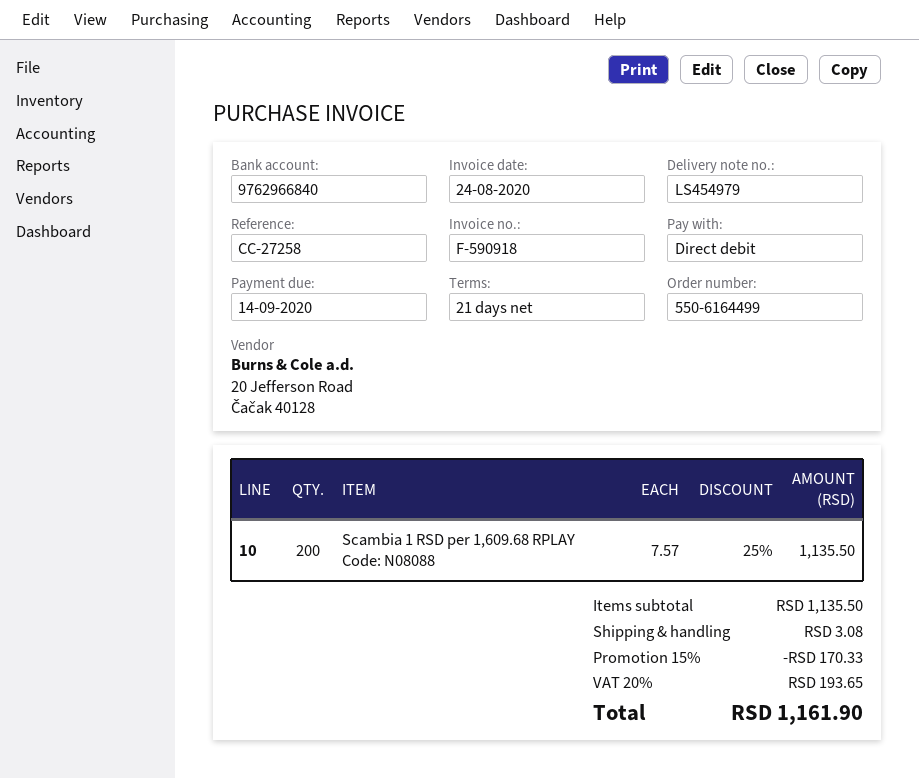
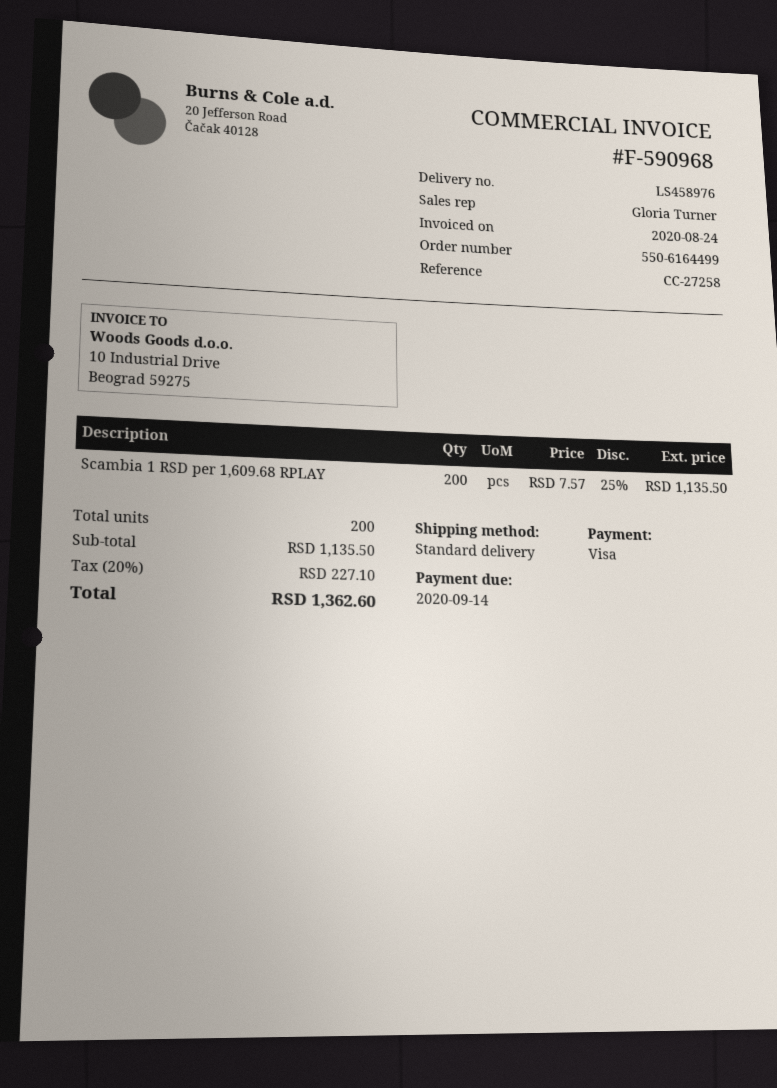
delivery note number: LS454979 -> LS458976
invoice number: F-590918 -> F-590968
payment method: direct debit -> Visa
discount: 15% = 170.33 -> none
shipping: 3.08 -> none
tax: 20% = 193.65 -> 20% = 227.10
total: 1161.90 -> 1362.60

